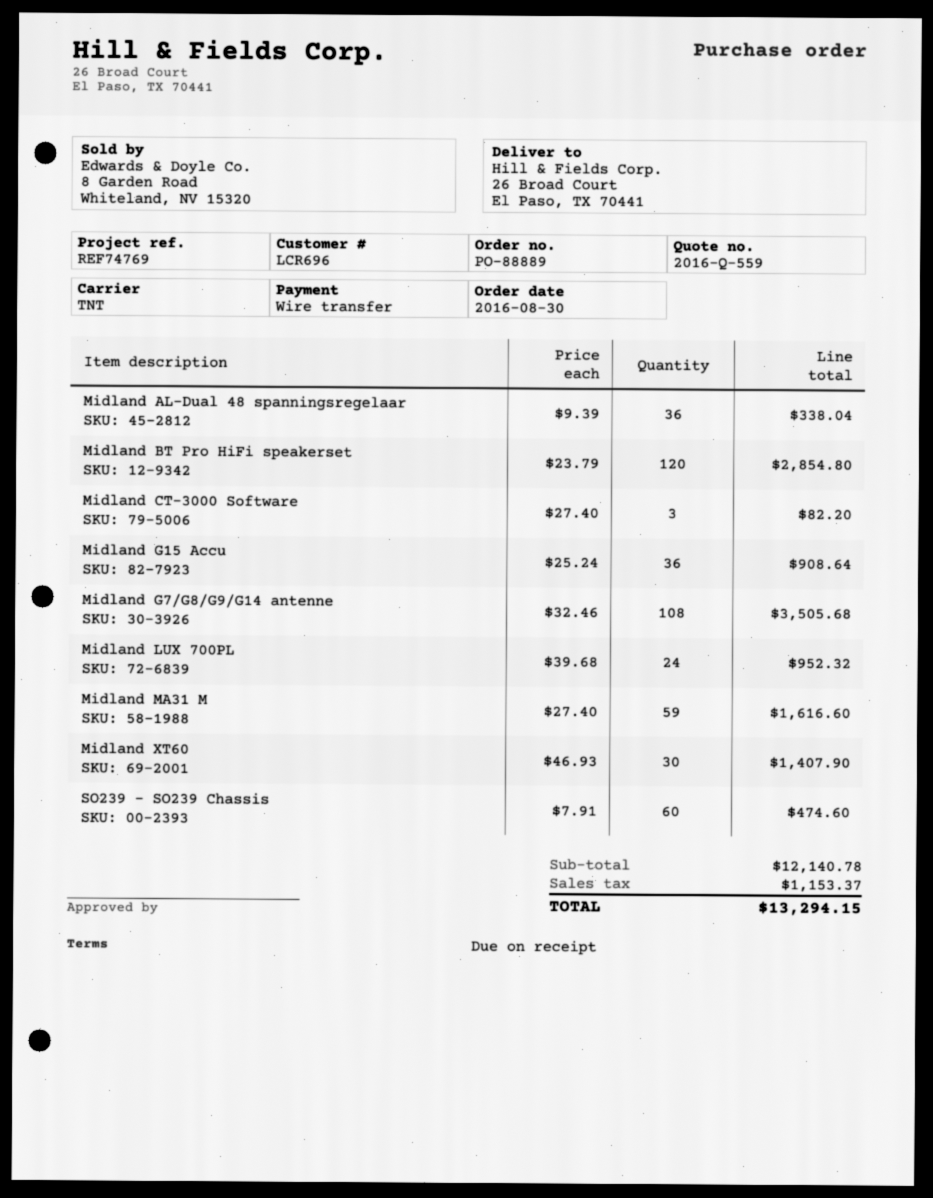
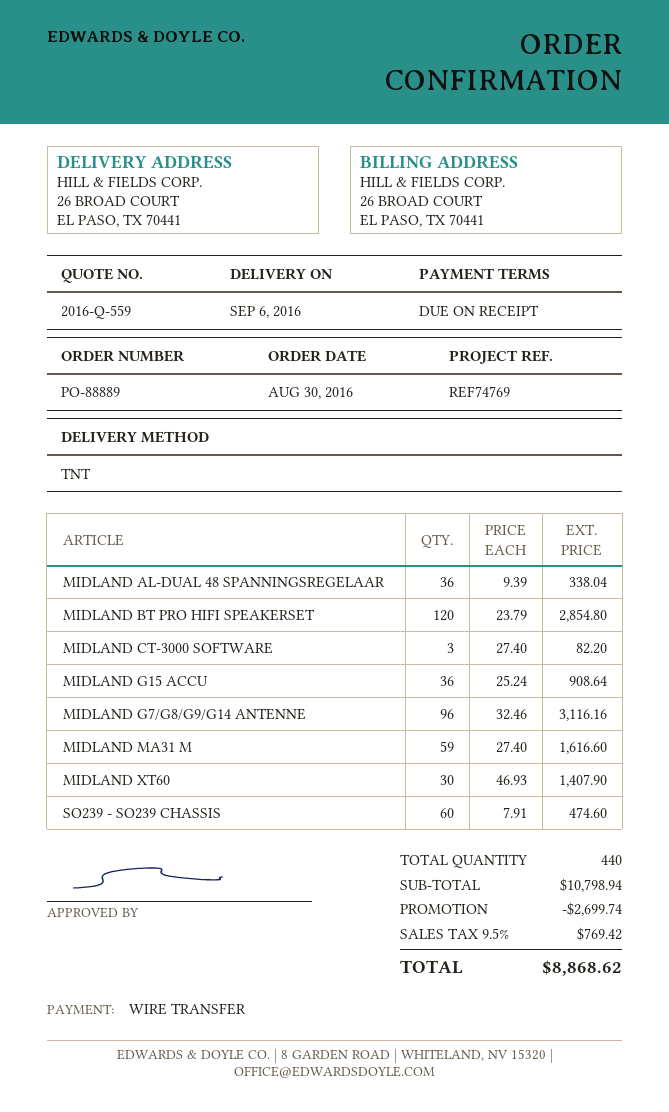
Midland G7/G8/G9/G14 antenne: 108 x 32.46 = 3505.68 -> 96 x 32.46 = 3116.16
Midland LUX 700PL: 24 x 39.68 = 952.32 -> none
subtotal: 12140.78 -> 10798.94
discount: none -> 2699.74
tax: 1153.37 -> 769.42
total: 13294.15 -> 8868.62

